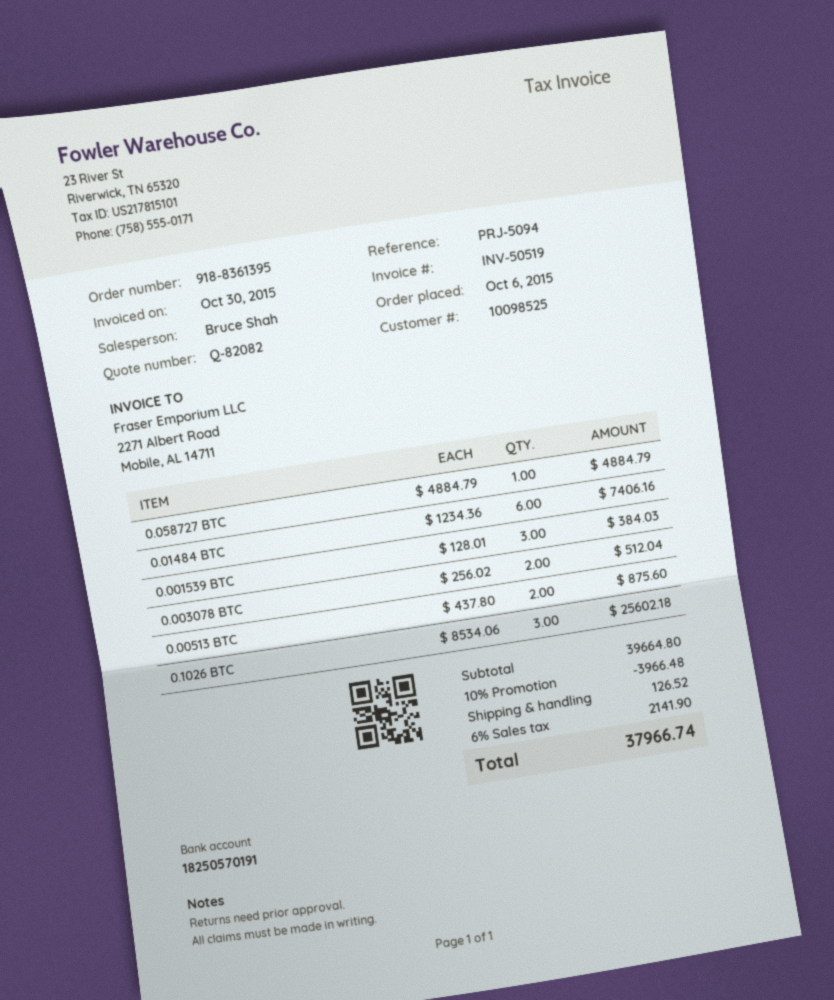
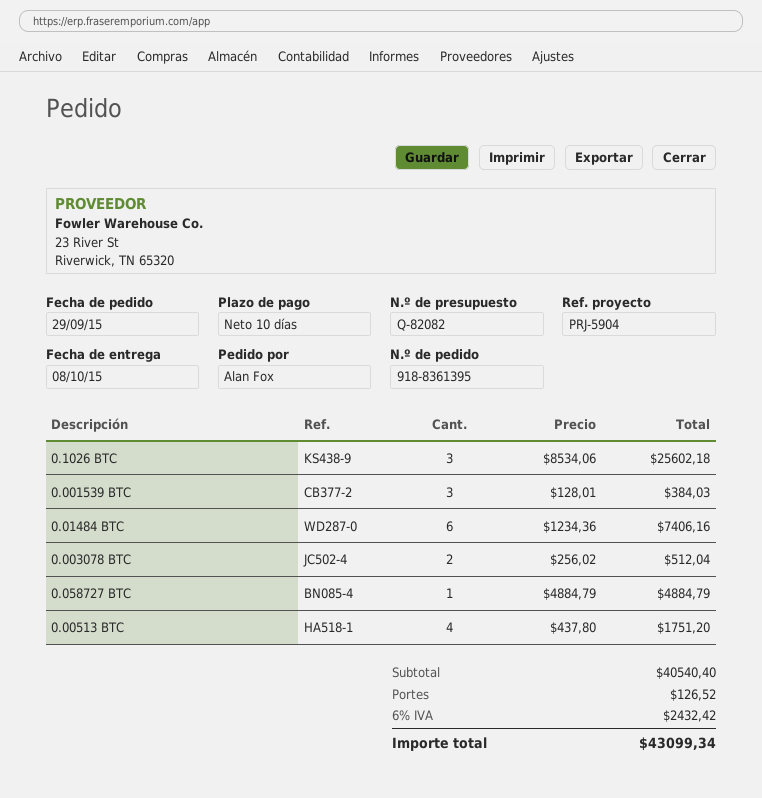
order date: 2015-10-06 -> 2015-09-29
reference: PRJ-5094 -> PRJ-5904
0.00513 BTC: 2 x 437.80 = 875.60 -> 4 x 437.80 = 1751.20
subtotal: 39664.80 -> 40540.40
discount: 10% = 3966.48 -> none
tax: 6% = 2141.90 -> 6% = 2432.42
total: 37966.74 -> 43099.34

